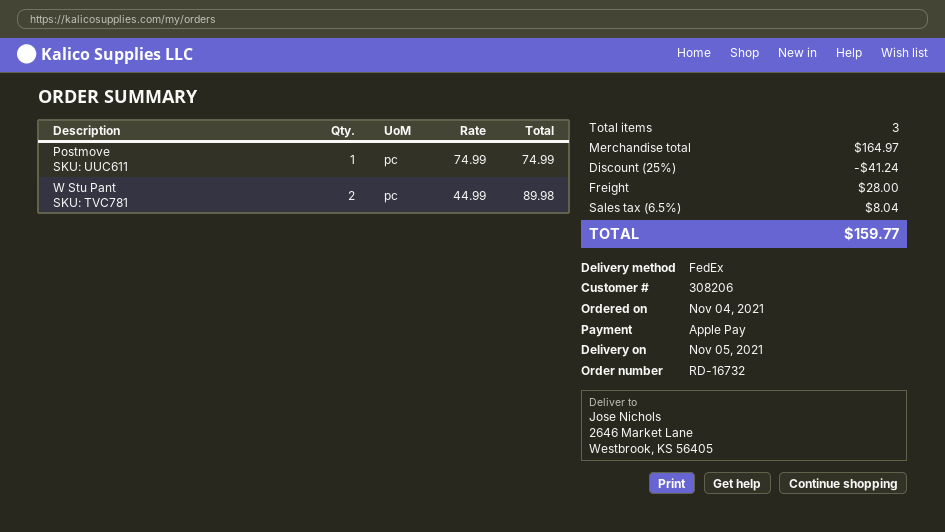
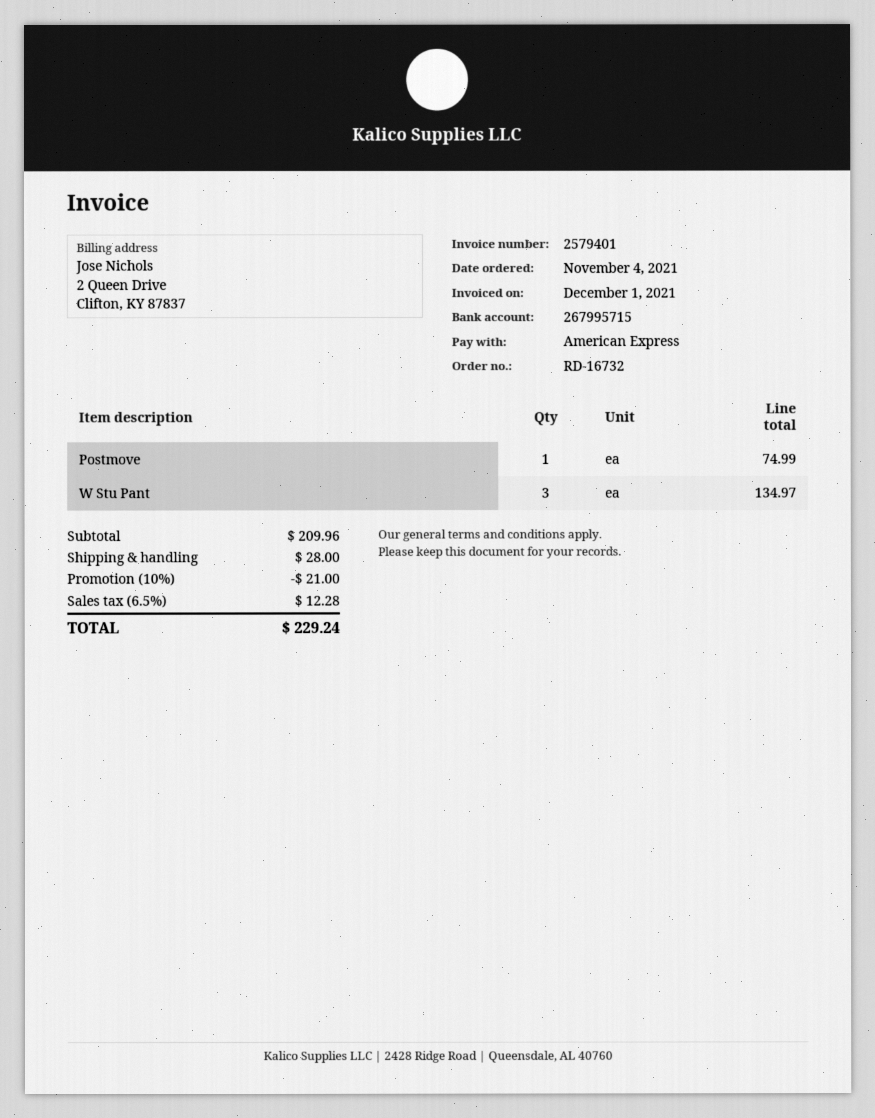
payment method: Apple Pay -> American Express
W Stu Pant: 2 for 89.98 -> 3 for 134.97
subtotal: 164.97 -> 209.96
discount: 25% = 41.24 -> 10% = 21.00
tax: 6.5% = 8.04 -> 6.5% = 12.28
total: 159.77 -> 229.24

